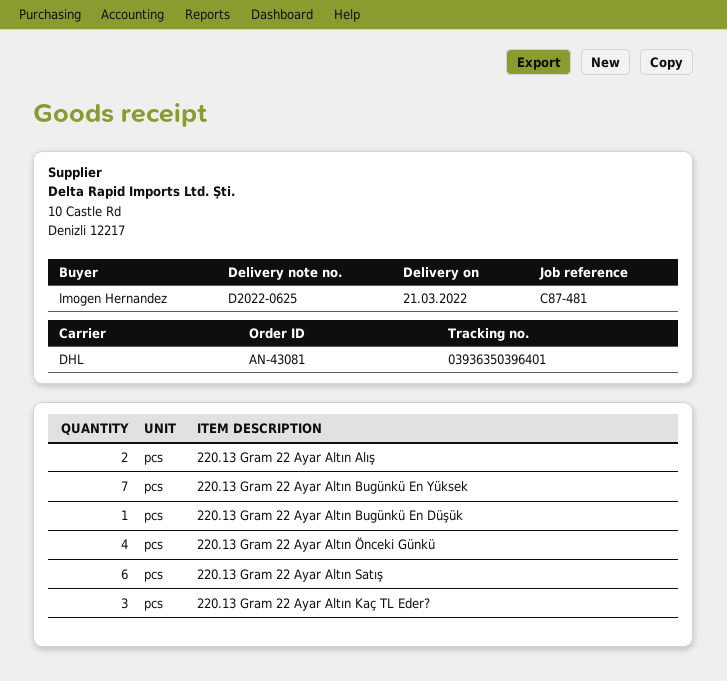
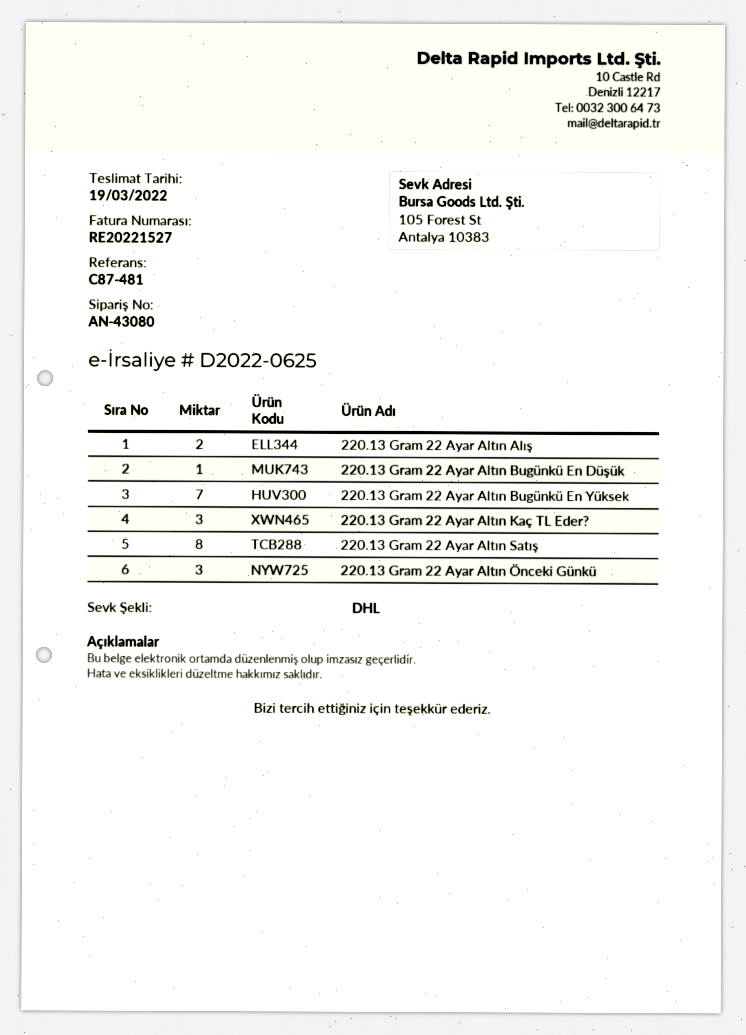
order number: AN-43081 -> AN-43080
delivery date: 2022-03-21 -> 2022-03-19
220.13 Gram 22 Ayar Altın Önceki Günkü: 4 -> 3
220.13 Gram 22 Ayar Altın Satış: 6 -> 8

